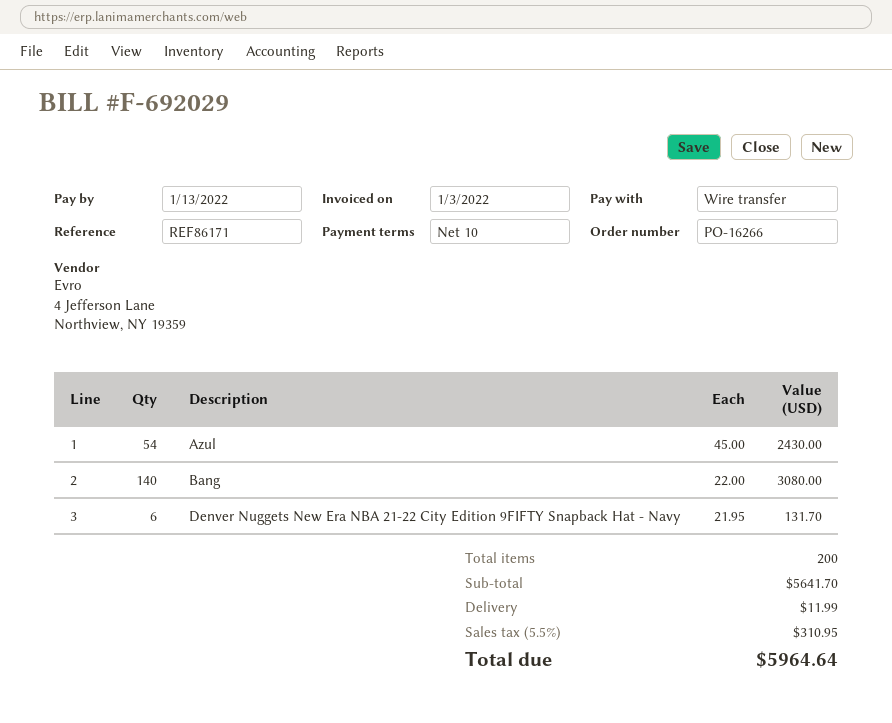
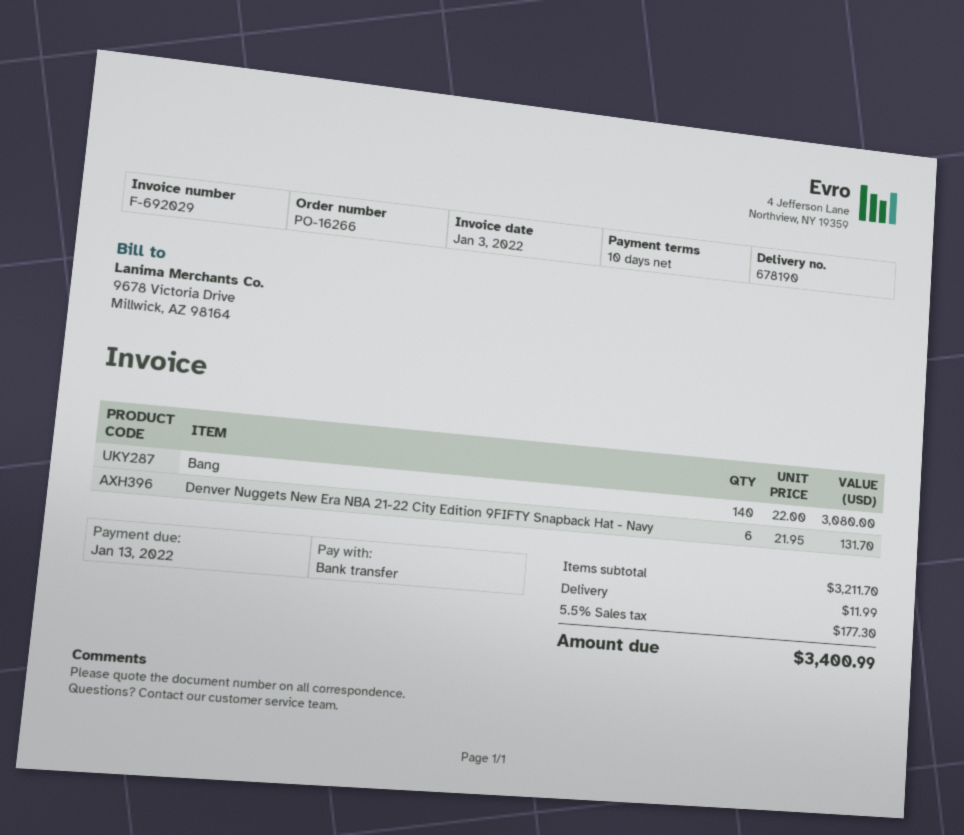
Azul: 54 x 45.00 = 2430.00 -> none
subtotal: 5641.70 -> 3211.70
tax: 5.5% = 310.95 -> 5.5% = 177.30
total: 5964.64 -> 3400.99

